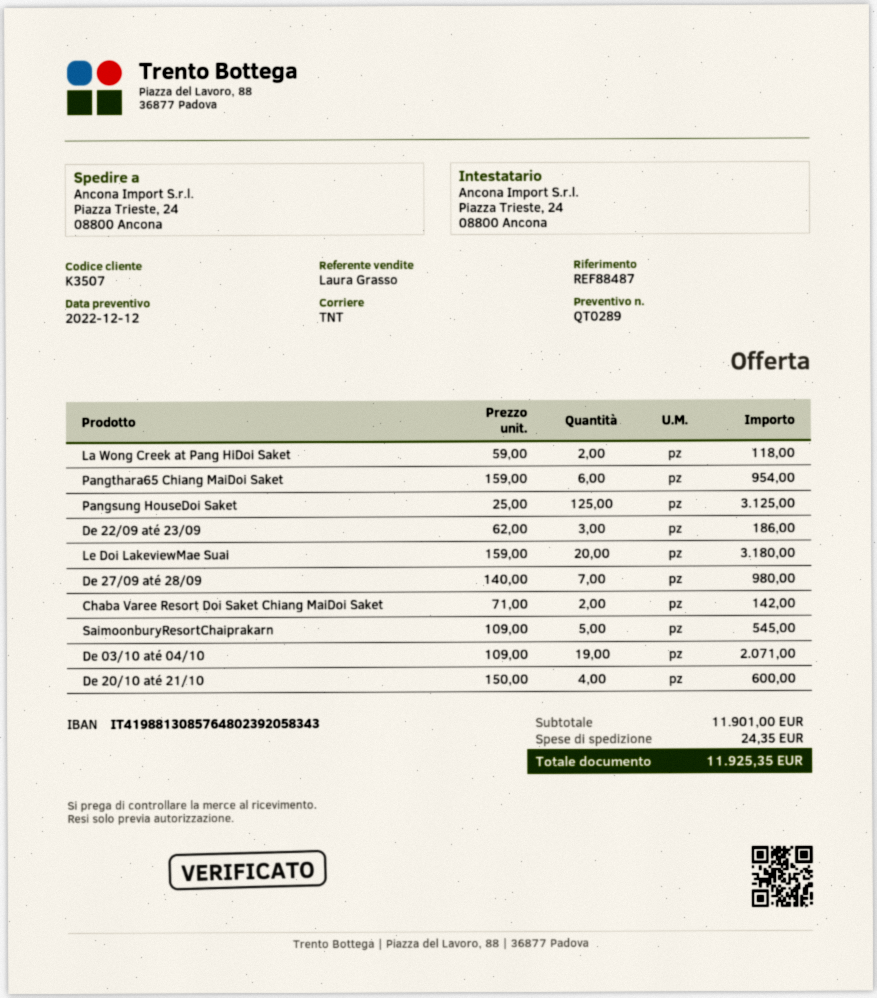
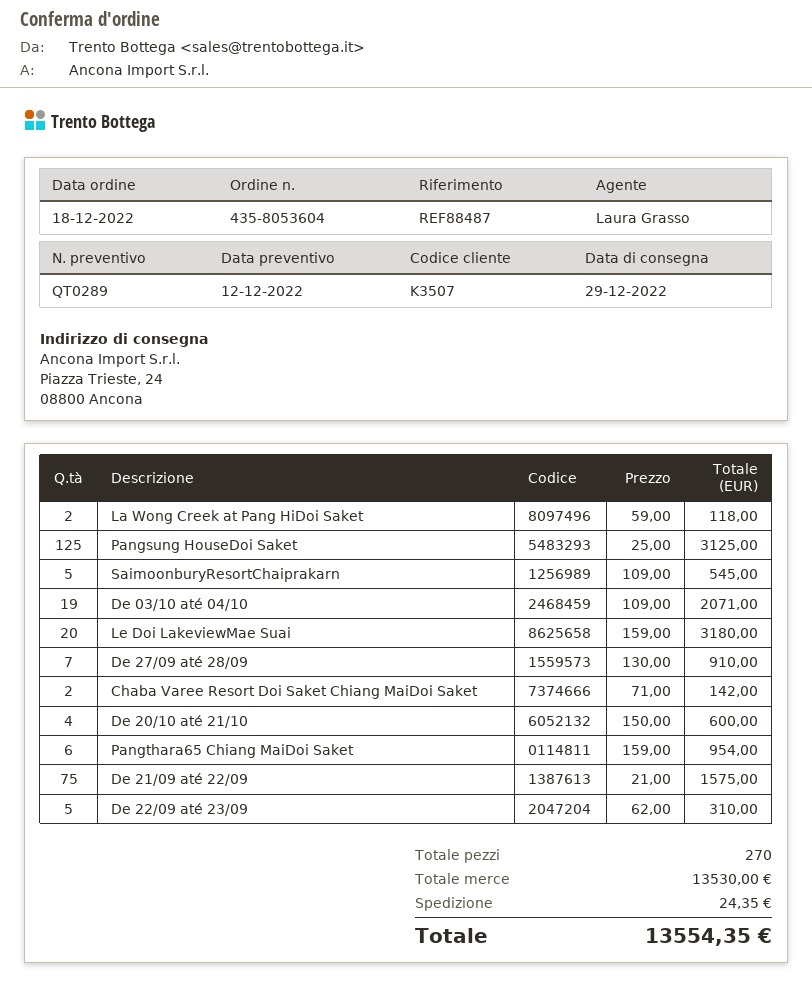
De 22/09 até 23/09: 3 x 62.00 = 186.00 -> 5 x 62.00 = 310.00
De 27/09 até 28/09: 7 x 140.00 = 980.00 -> 7 x 130.00 = 910.00
De 21/09 até 22/09: none -> 75 x 21.00 = 1575.00
subtotal: 11901.00 -> 13530.00
total: 11925.35 -> 13554.35

